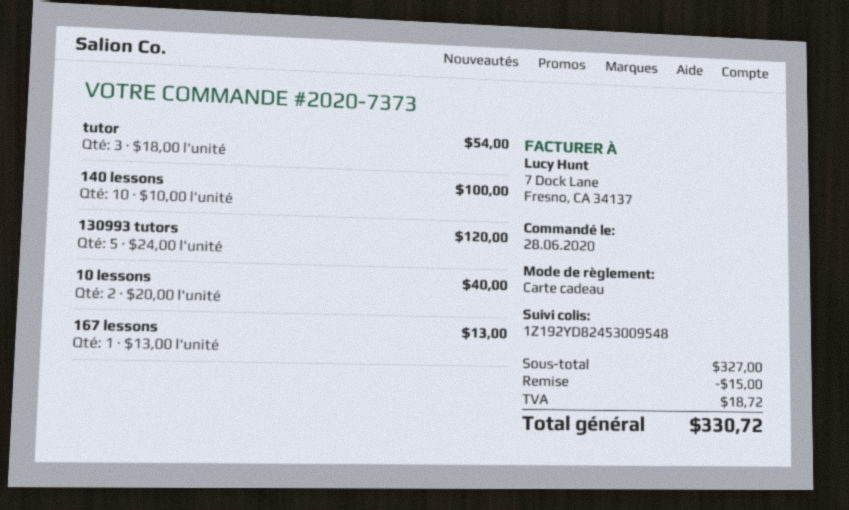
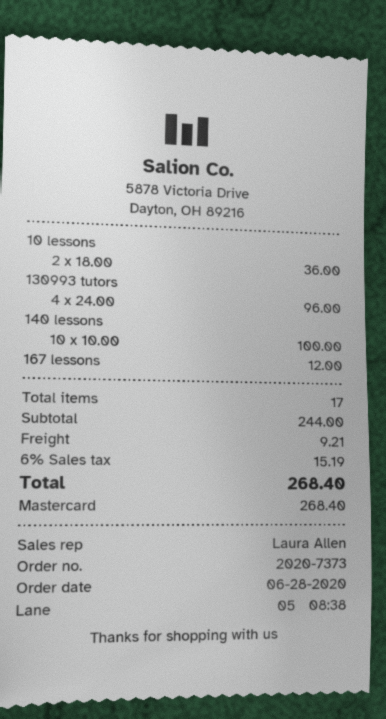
payment method: gift card -> Mastercard
tutor: 3 x 18.00 = 54.00 -> none
130993 tutors: 5 x 24.00 = 120.00 -> 4 x 24.00 = 96.00
10 lessons: 2 x 20.00 = 40.00 -> 2 x 18.00 = 36.00
167 lessons: 1 x 13.00 = 13.00 -> 1 x 12.00 = 12.00
subtotal: 327.00 -> 244.00
discount: 15.00 -> none
shipping: none -> 9.21
tax: 18.72 -> 15.19
total: 330.72 -> 268.40

